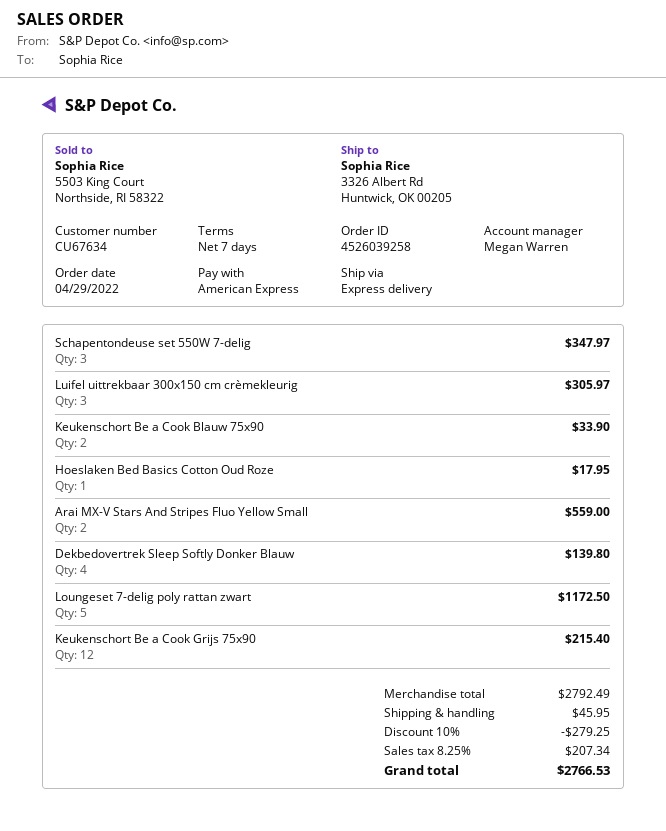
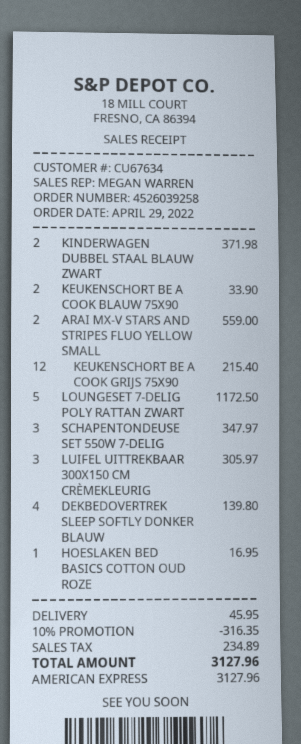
Hoeslaken Bed Basics Cotton Oud Roze: 1 for 17.95 -> 1 for 16.95
KINDERWAGEN DUBBEL STAAL BLAUW ZWART: none -> 2 for 371.98
discount: 10% = 279.25 -> 10% = 316.35
tax: 207.34 -> 234.89
total: 2766.53 -> 3127.96

